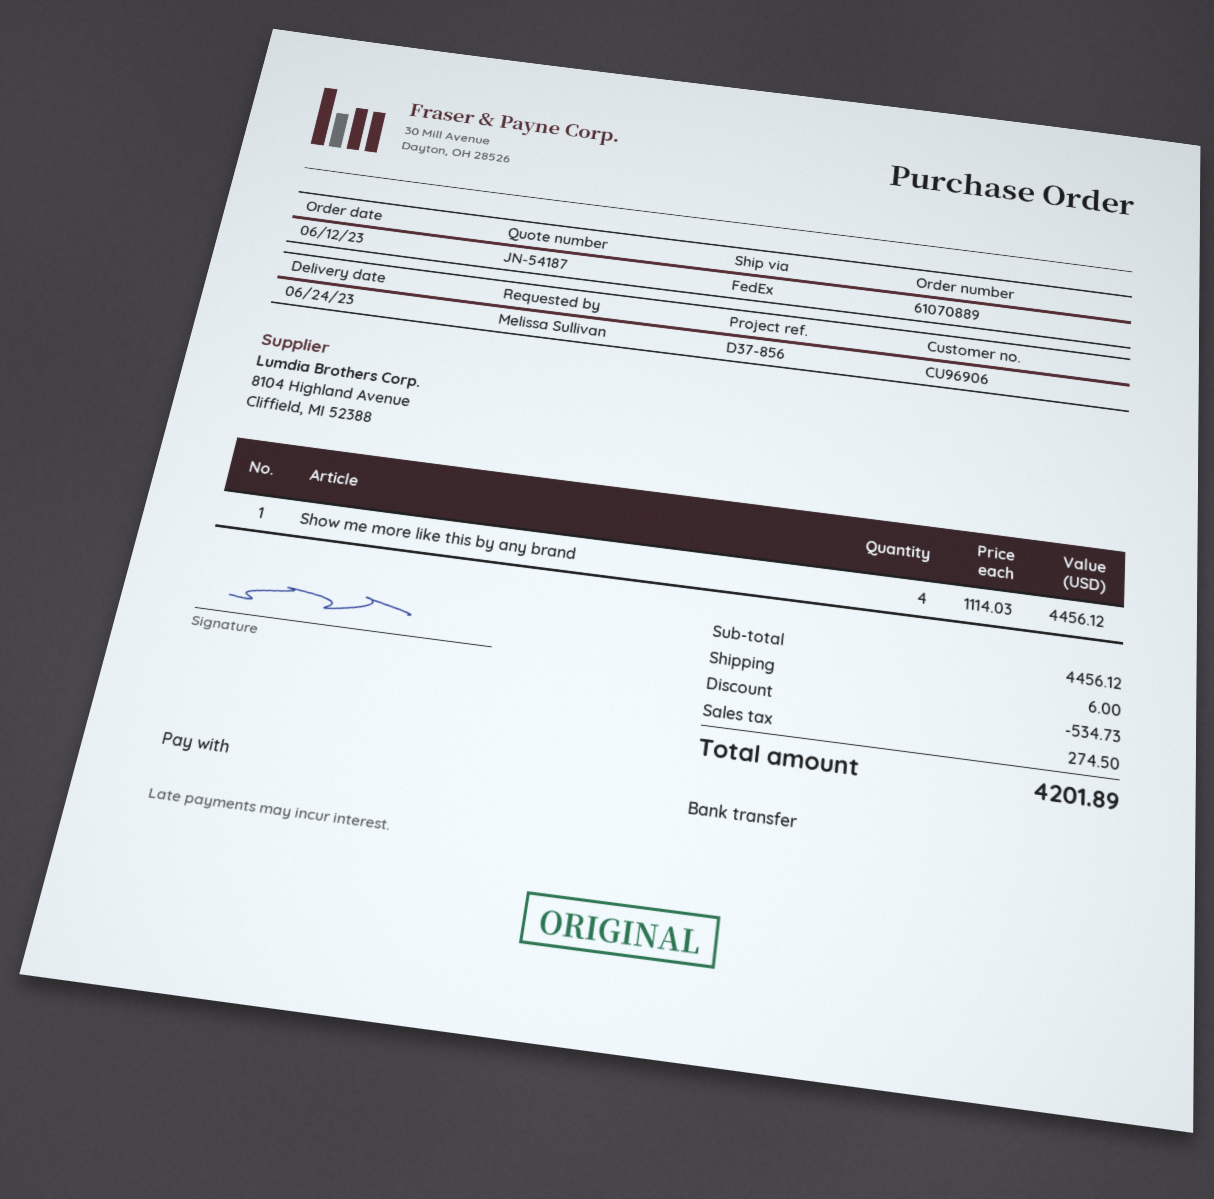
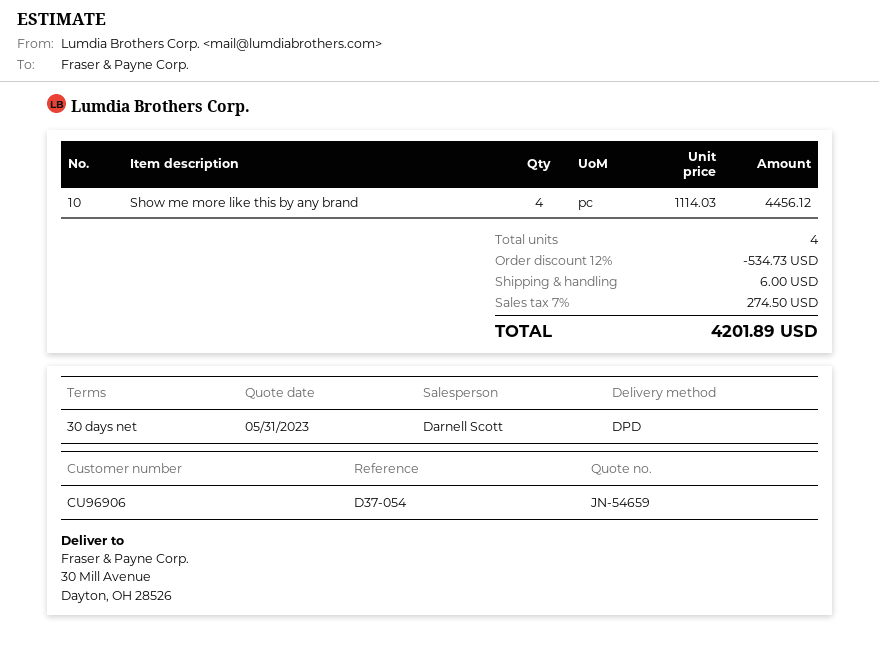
quote number: JN-54187 -> JN-54659
reference: D37-856 -> D37-054
shipping method: FedEx -> DPD

